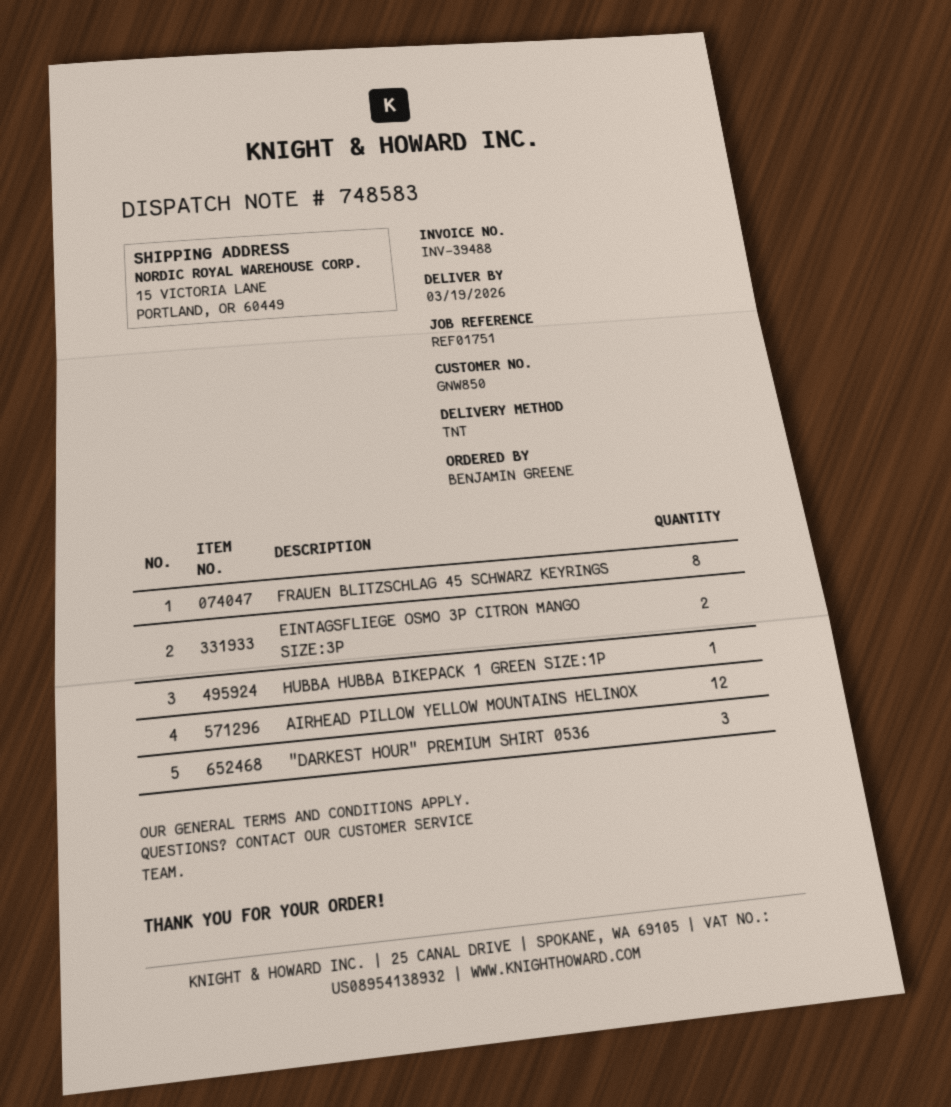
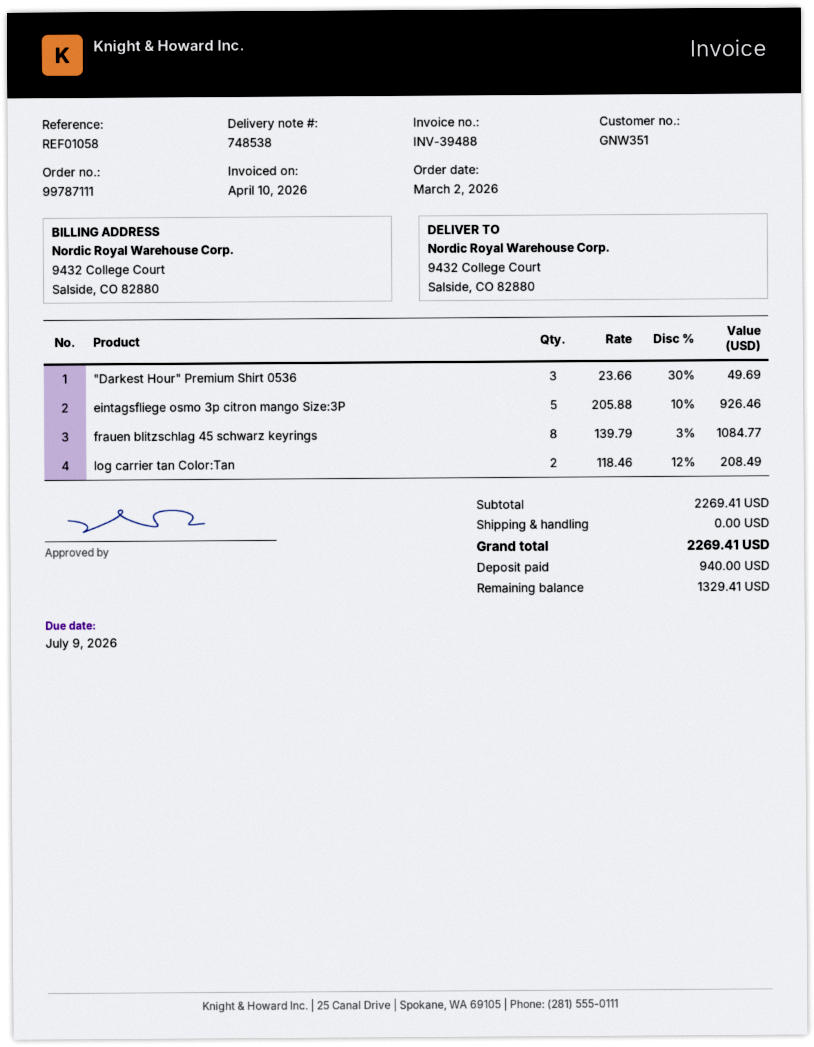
delivery note number: 748583 -> 748538
customer number: GNW850 -> GNW351
reference: REF01751 -> REF01058
ship to: 15 VICTORIA LANE, PORTLAND, OR 60449 -> 9432 College Court, Salside, CO 82880
EINTAGSFLIEGE OSMO 3P CITRON MANGO SIZE:3P: 2 -> 5
HUBBA HUBBA BIKEPACK 1 GREEN SIZE:1P: 1 -> none
AIRHEAD PILLOW YELLOW MOUNTAINS HELINOX: 12 -> none
log carrier tan Color:Tan: none -> 2

